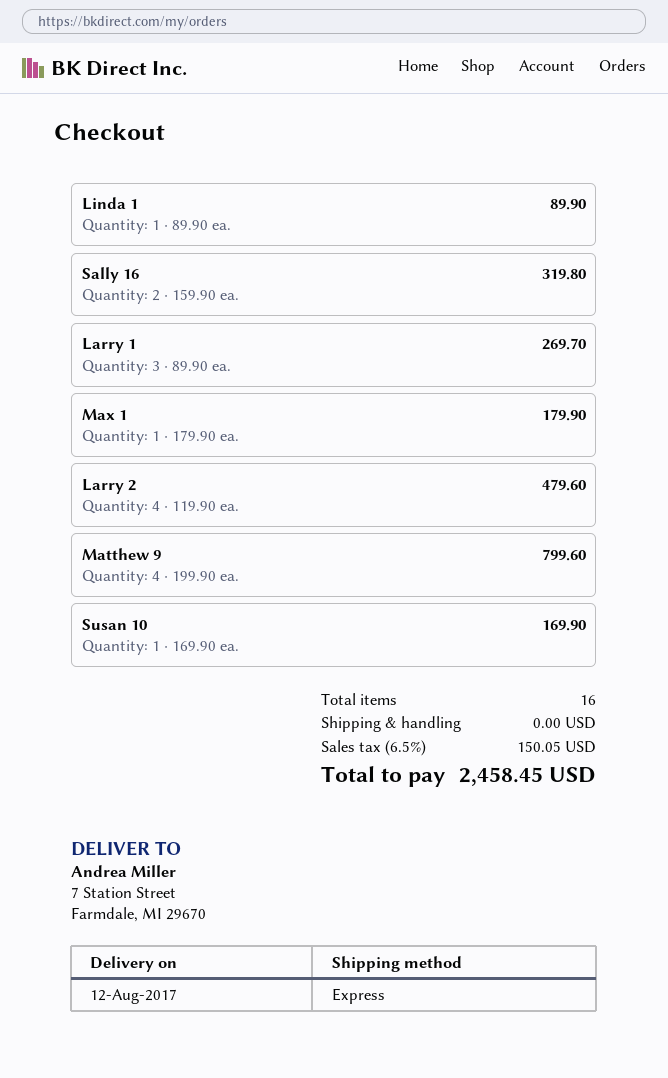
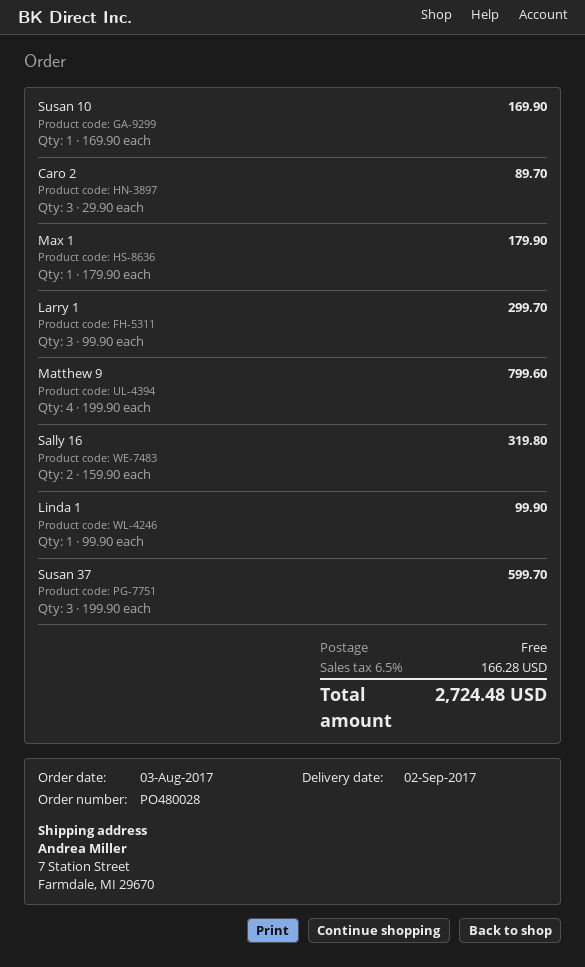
delivery date: 2017-08-12 -> 2017-09-02
Linda 1: 1 x 89.90 = 89.90 -> 1 x 99.90 = 99.90
Larry 1: 3 x 89.90 = 269.70 -> 3 x 99.90 = 299.70
Larry 2: 4 x 119.90 = 479.60 -> none
Caro 2: none -> 3 x 29.90 = 89.70
Susan 37: none -> 3 x 199.90 = 599.70
tax: 6.5% = 150.05 -> 6.5% = 166.28
total: 2458.45 -> 2724.48

